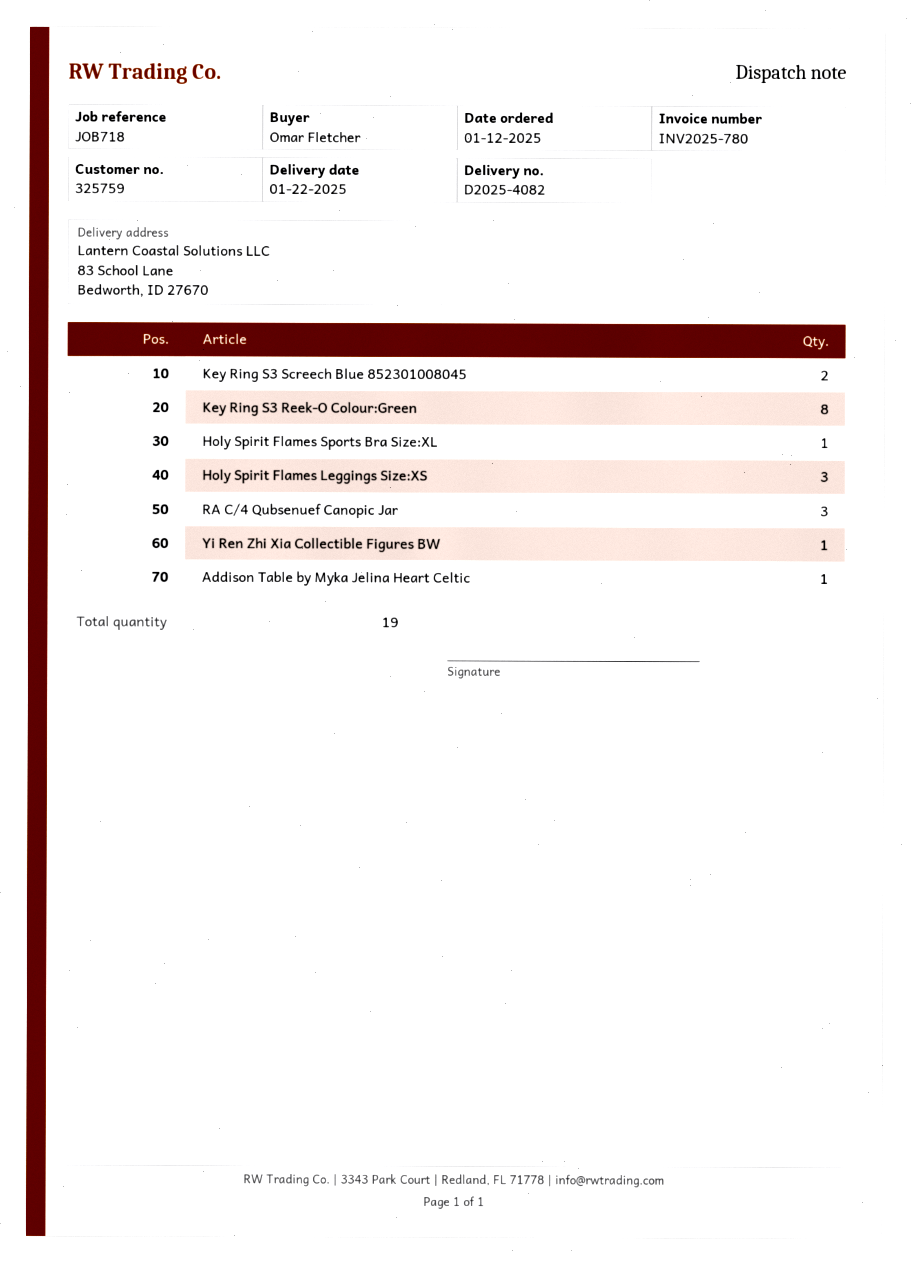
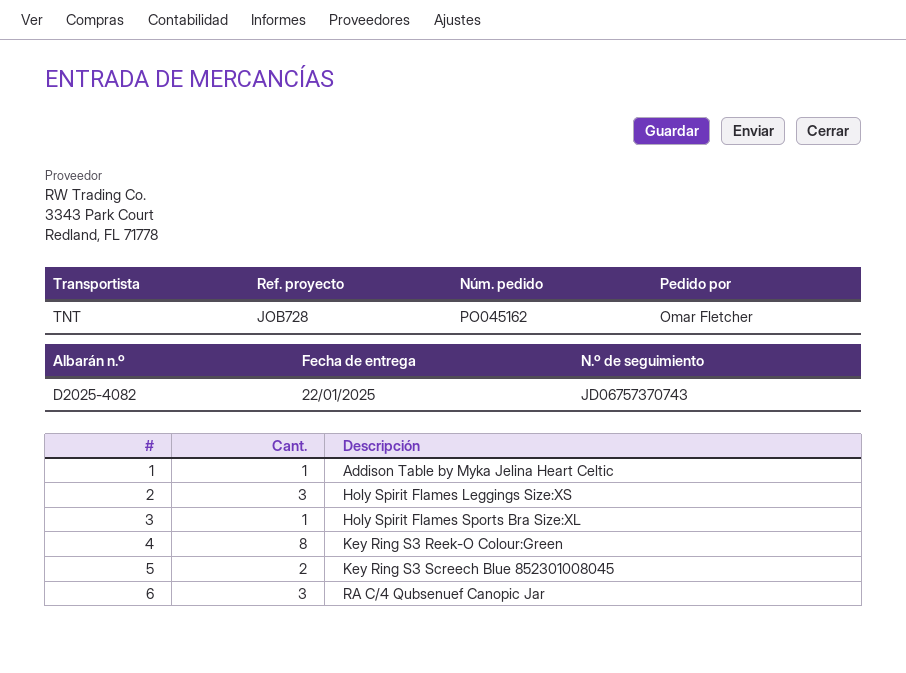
reference: JOB718 -> JOB728
Yi Ren Zhi Xia Collectible Figures BW: 1 -> none

